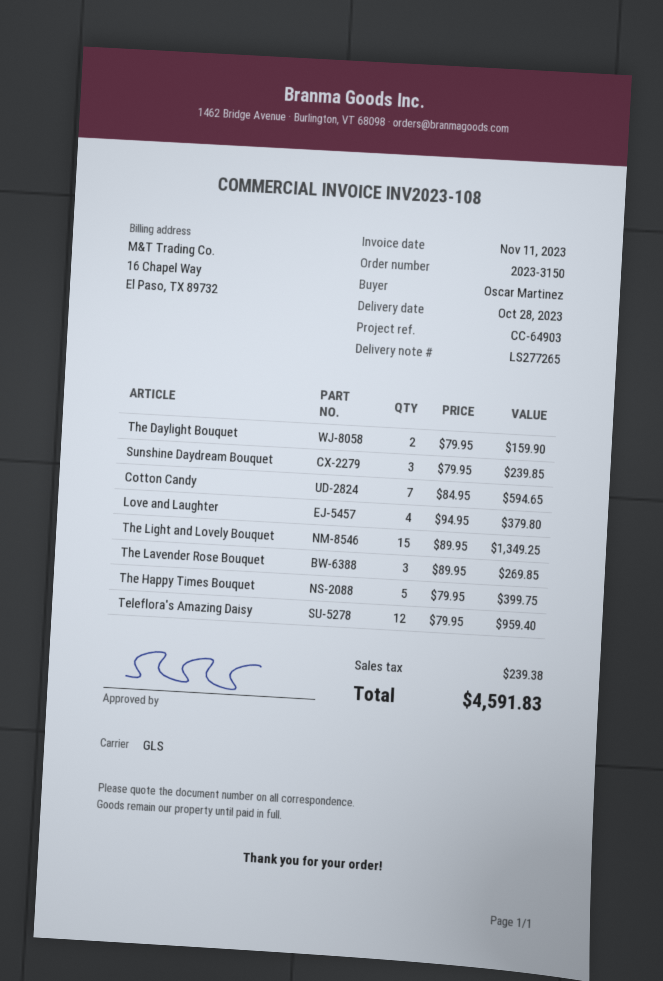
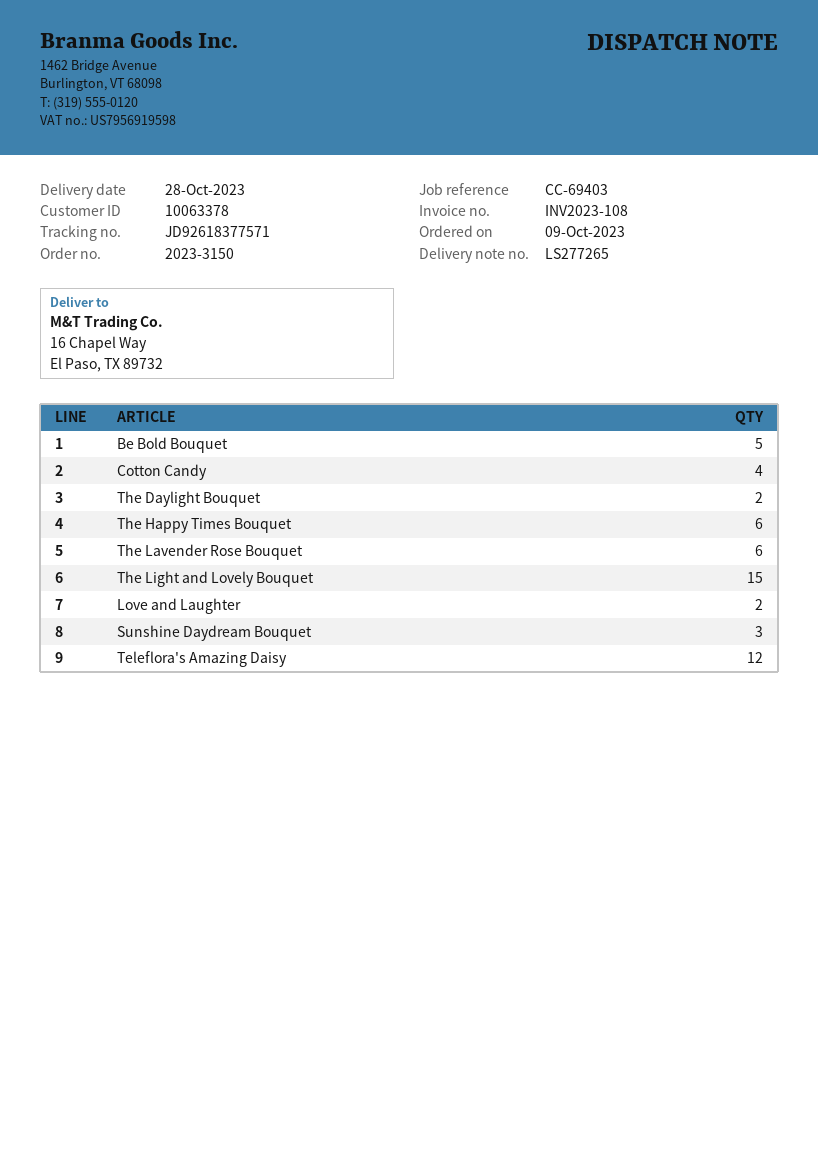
reference: CC-64903 -> CC-69403
Cotton Candy: 7 -> 4
Love and Laughter: 4 -> 2
The Lavender Rose Bouquet: 3 -> 6
The Happy Times Bouquet: 5 -> 6
Be Bold Bouquet: none -> 5

